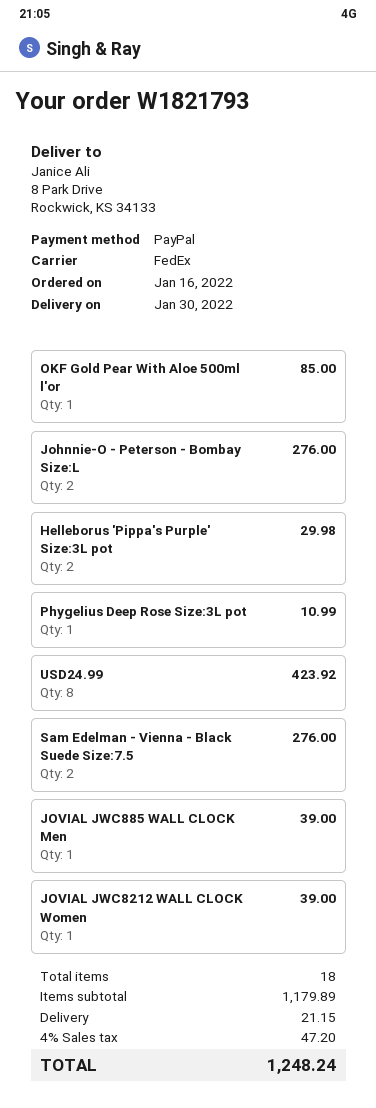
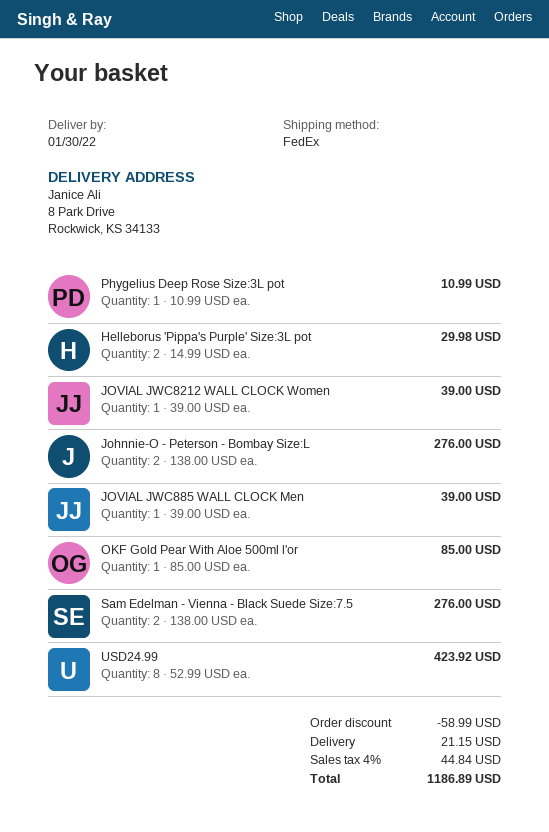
discount: none -> 58.99
tax: 4% = 47.20 -> 4% = 44.84
total: 1248.24 -> 1186.89

